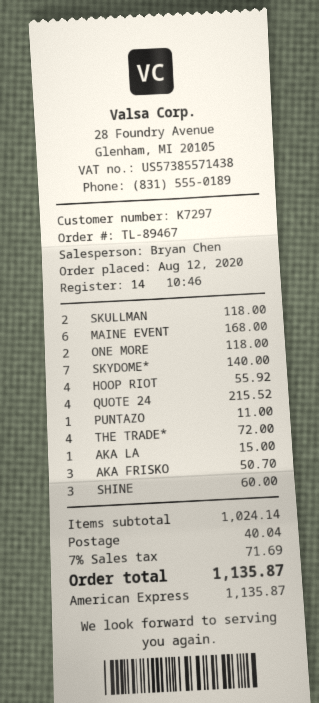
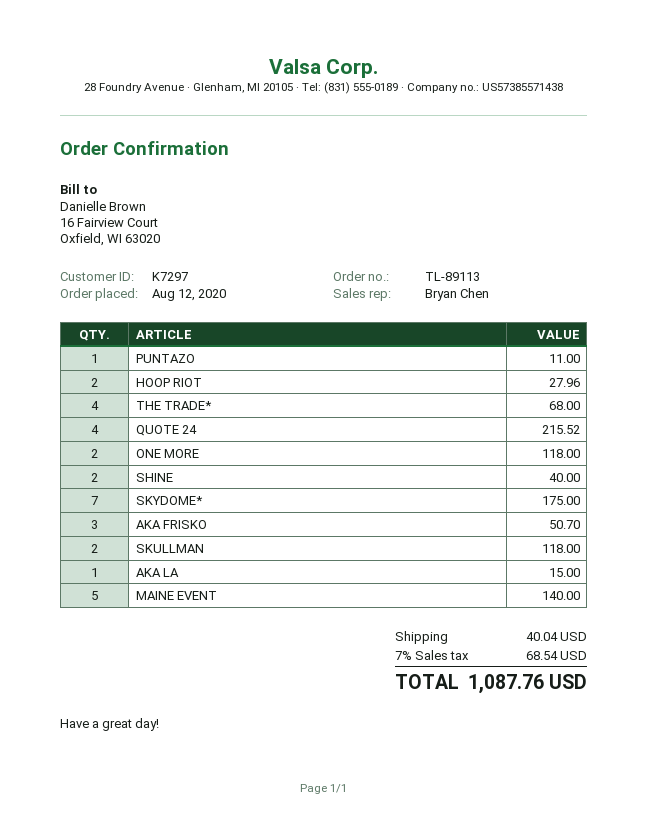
order number: TL-89467 -> TL-89113
MAINE EVENT: 6 for 168.00 -> 5 for 140.00
SKYDOME*: 7 for 140.00 -> 7 for 175.00
HOOP RIOT: 4 for 55.92 -> 2 for 27.96
THE TRADE*: 4 for 72.00 -> 4 for 68.00
SHINE: 3 for 60.00 -> 2 for 40.00
tax: 7% = 71.69 -> 7% = 68.54
total: 1135.87 -> 1087.76

